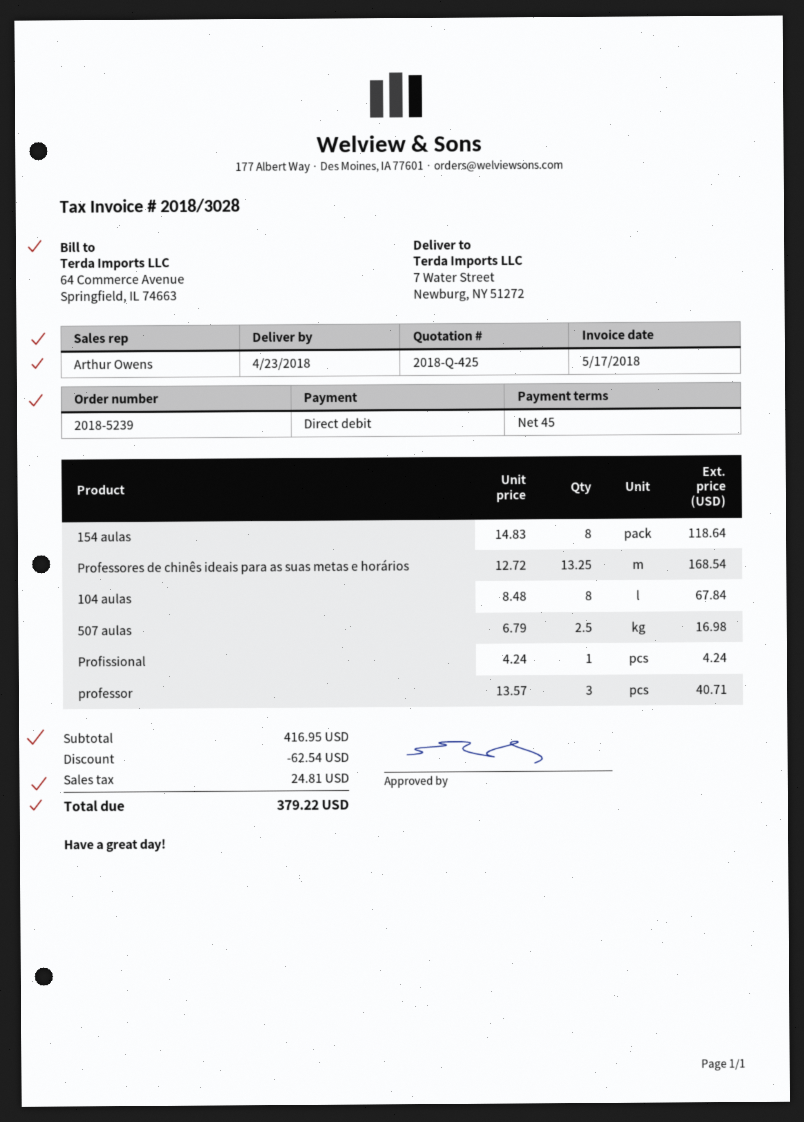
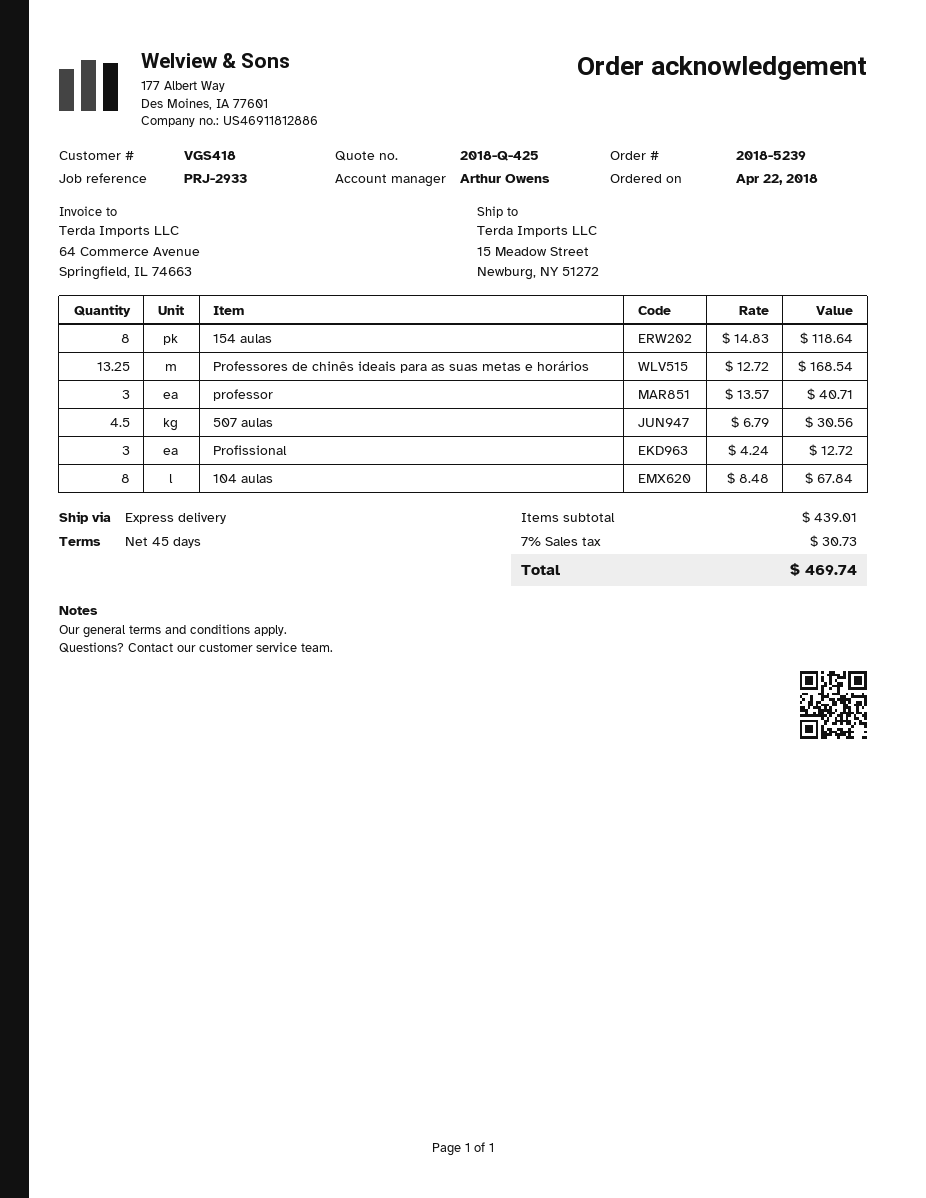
ship to: 7 Water Street, Newburg, NY 51272 -> 15 Meadow Street, Newburg, NY 51272
507 aulas: 2.5 x 6.79 = 16.98 -> 4.5 x 6.79 = 30.56
Profissional: 1 x 4.24 = 4.24 -> 3 x 4.24 = 12.72
subtotal: 416.95 -> 439.01
discount: 62.54 -> none
tax: 24.81 -> 30.73
total: 379.22 -> 469.74

